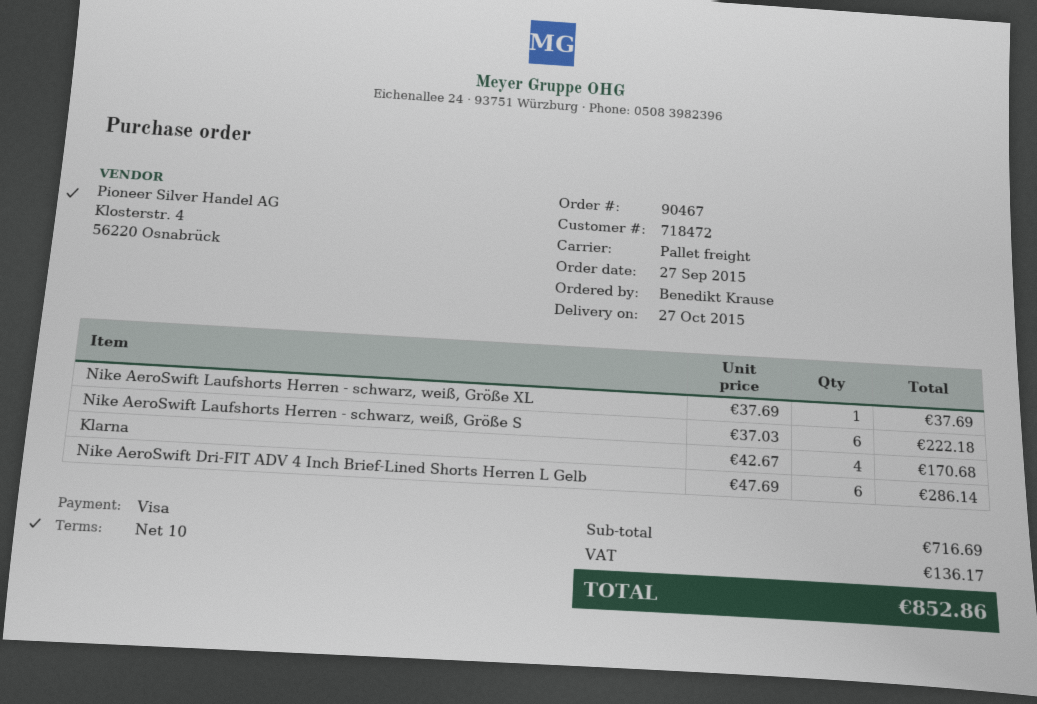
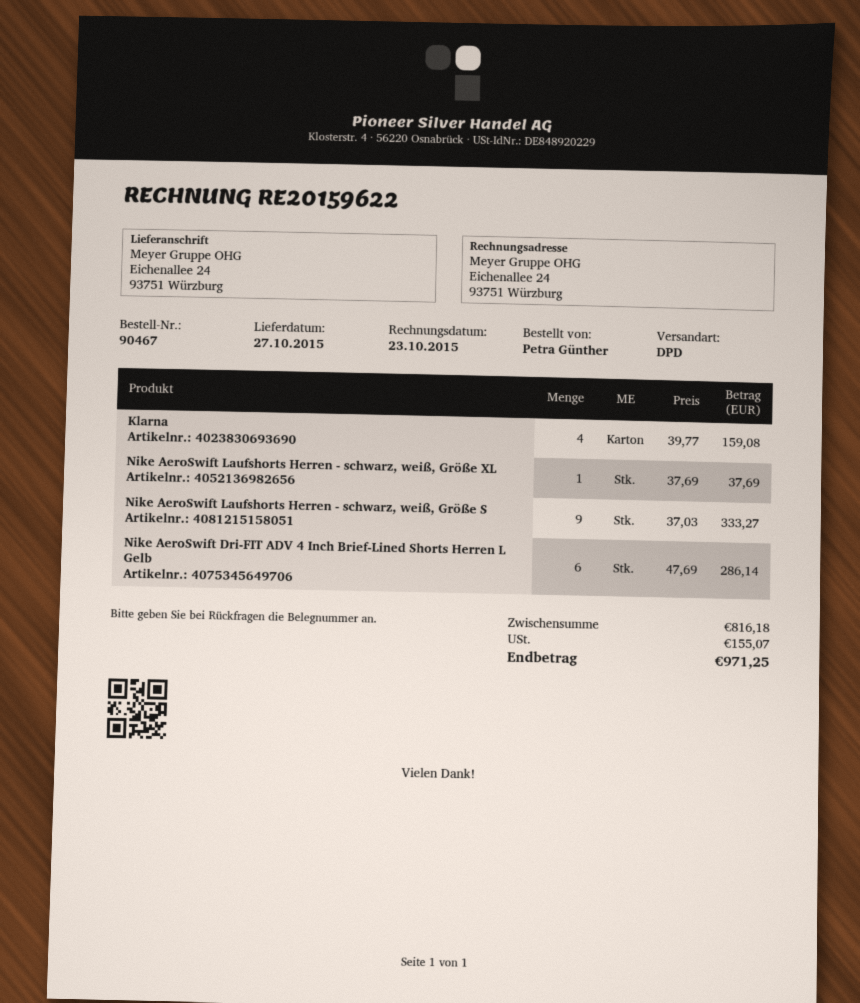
ordered by: Benedikt Krause -> Petra Günther
shipping method: pallet freight -> DPD
Nike AeroSwift Laufshorts Herren - schwarz, weiß, Größe S: 6 x 37.03 = 222.18 -> 9 x 37.03 = 333.27
Klarna: 4 x 42.67 = 170.68 -> 4 x 39.77 = 159.08
subtotal: 716.69 -> 816.18
tax: 136.17 -> 155.07
total: 852.86 -> 971.25

